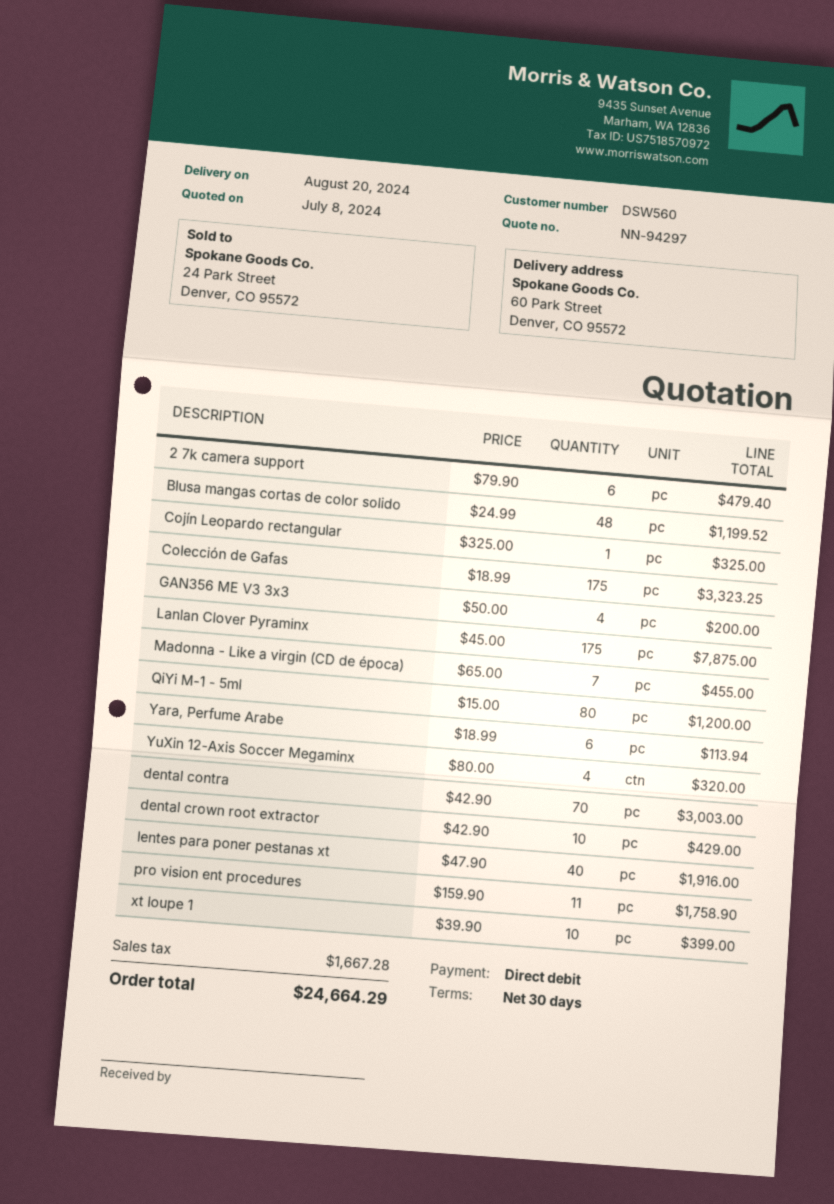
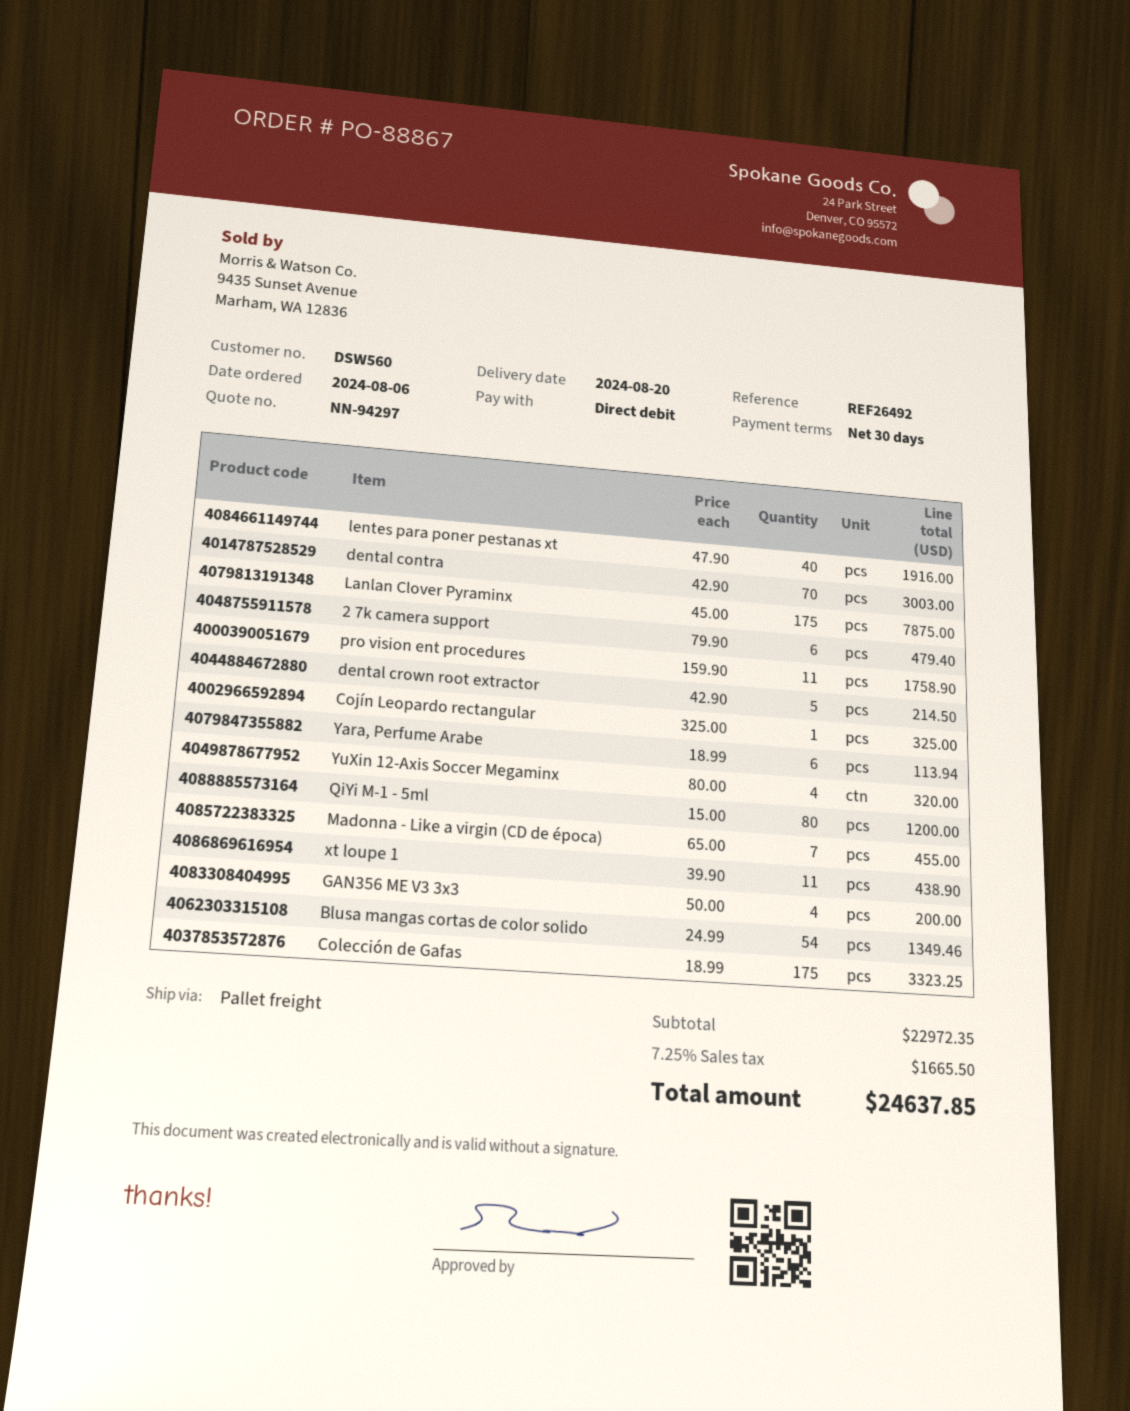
Blusa mangas cortas de color solido: 48 x 24.99 = 1199.52 -> 54 x 24.99 = 1349.46
dental crown root extractor: 10 x 42.90 = 429.00 -> 5 x 42.90 = 214.50
xt loupe 1: 10 x 39.90 = 399.00 -> 11 x 39.90 = 438.90
tax: 1667.28 -> 1665.50
total: 24664.29 -> 24637.85

